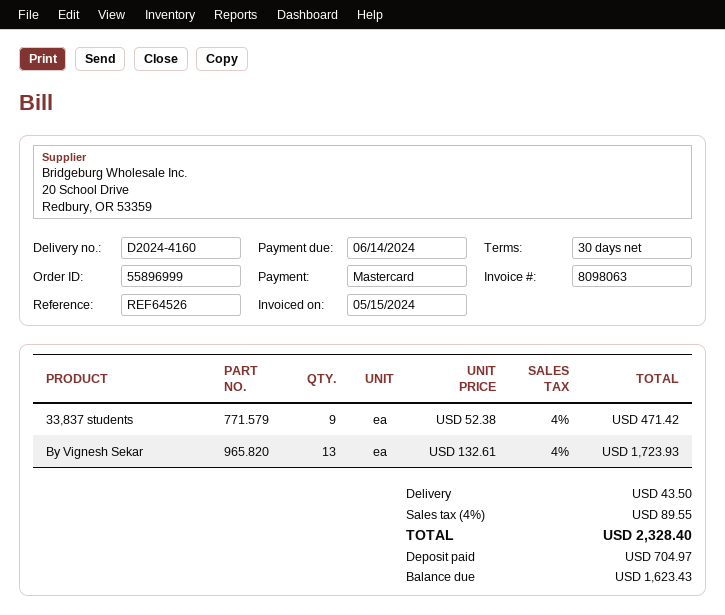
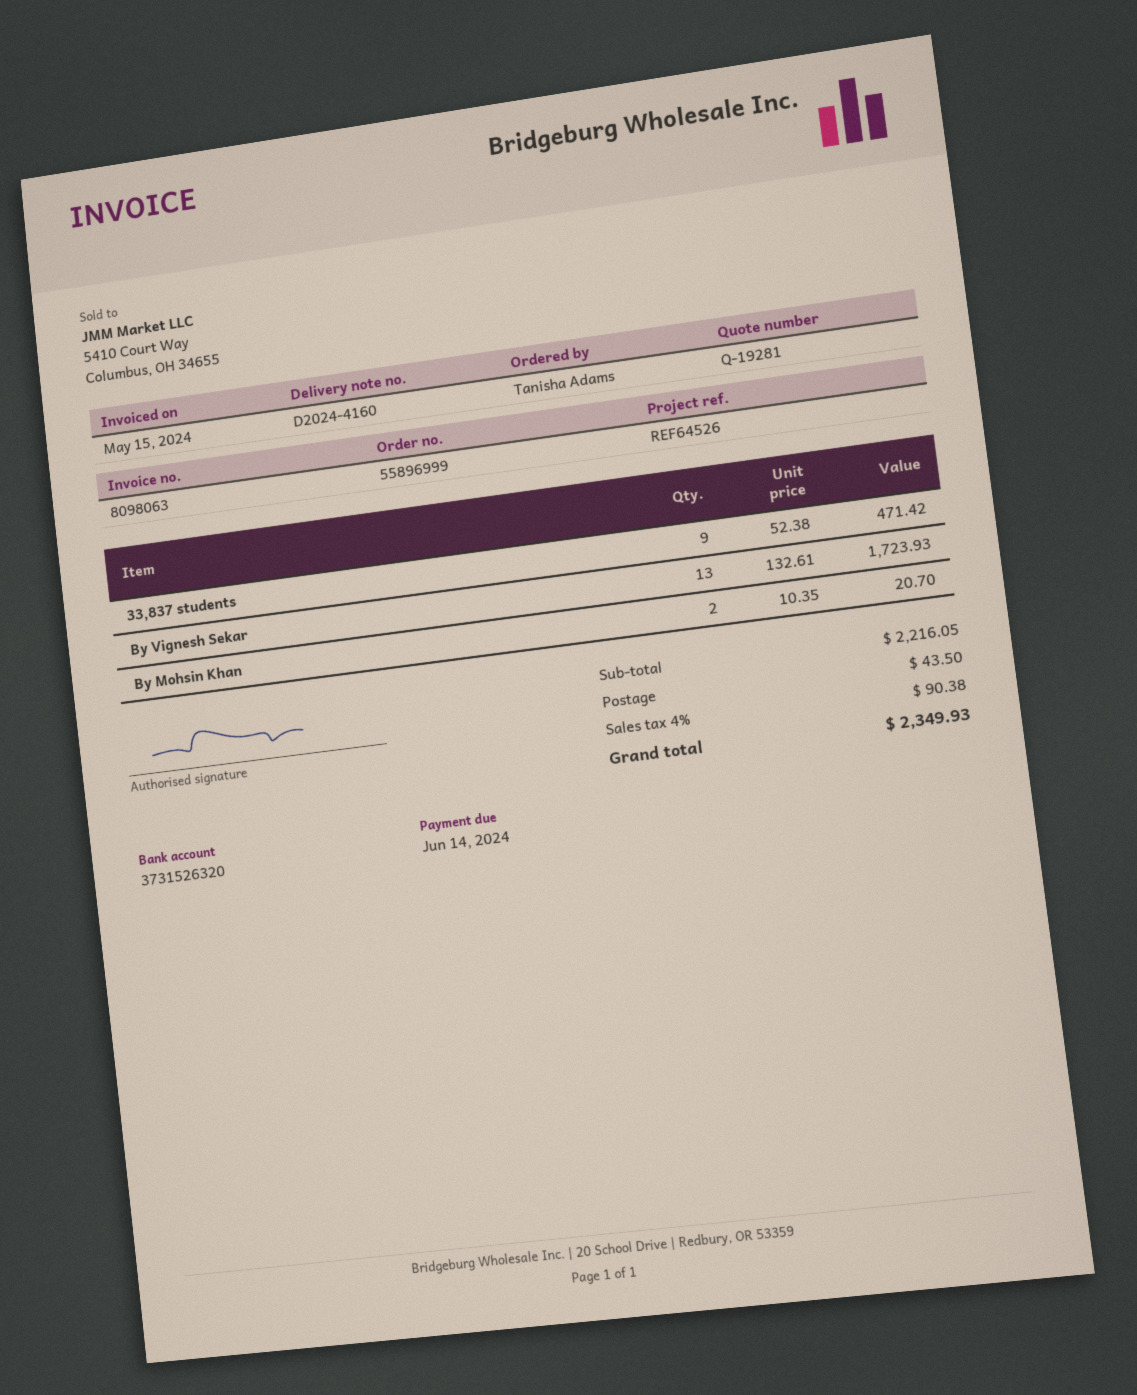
By Mohsin Khan: none -> 2 x 10.35 = 20.70
tax: 4% = 89.55 -> 4% = 90.38
total: 2328.40 -> 2349.93

